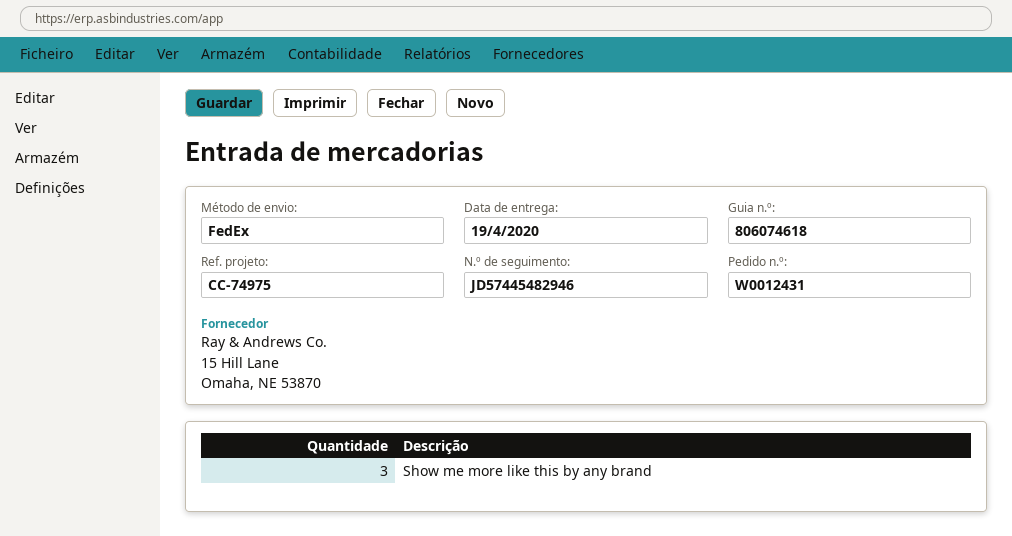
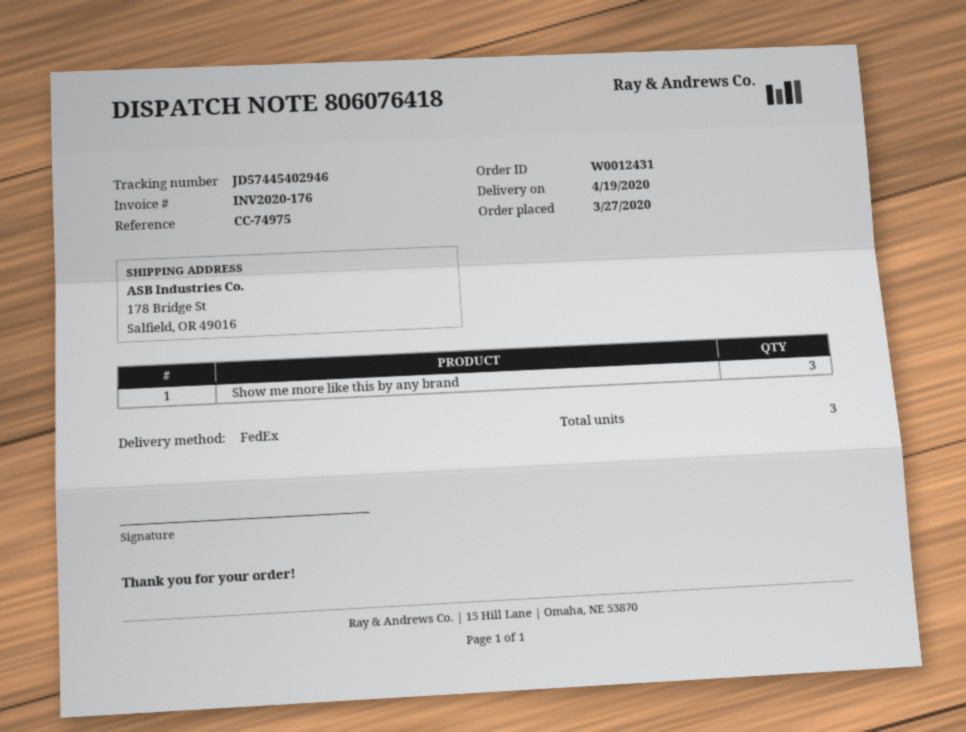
delivery note number: 806074618 -> 806076418
tracking number: JD57445482946 -> JD57445402946

